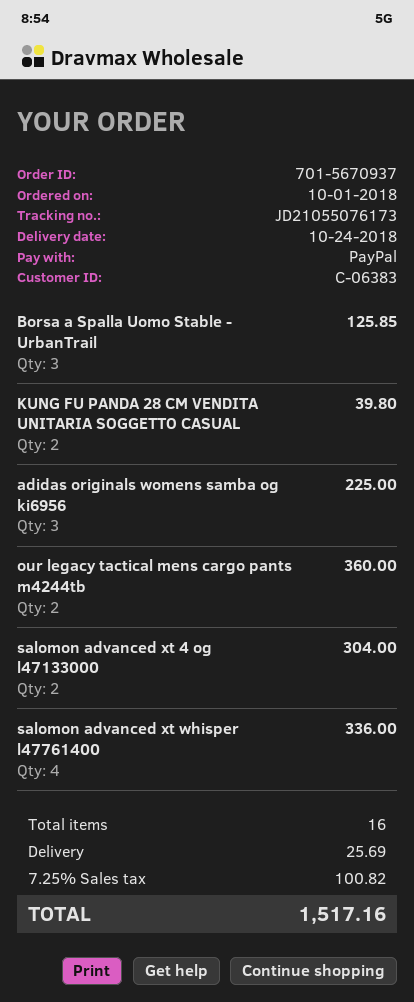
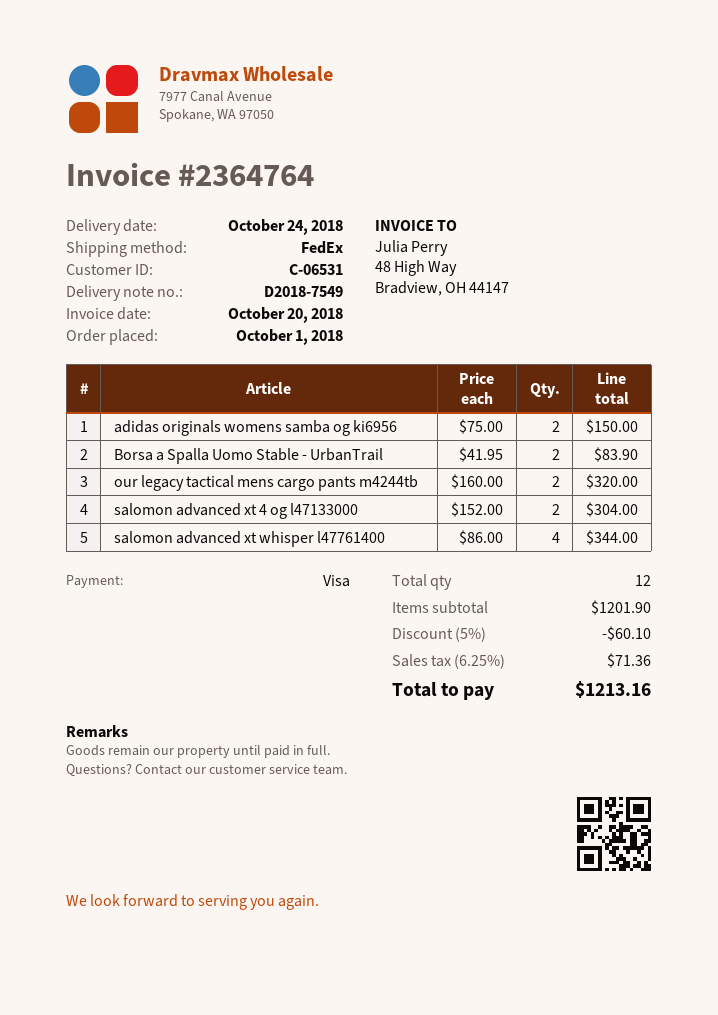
customer number: C-06383 -> C-06531
payment method: PayPal -> Visa
Borsa a Spalla Uomo Stable - UrbanTrail: 3 for 125.85 -> 2 for 83.90
KUNG FU PANDA 28 CM VENDITA UNITARIA SOGGETTO CASUAL: 2 for 39.80 -> none
adidas originals womens samba og ki6956: 3 for 225.00 -> 2 for 150.00
our legacy tactical mens cargo pants m4244tb: 2 for 360.00 -> 2 for 320.00
salomon advanced xt whisper l47761400: 4 for 336.00 -> 4 for 344.00
total quantity: 16 -> 12
discount: none -> 5% = 60.10
shipping: 25.69 -> none
tax: 7.25% = 100.82 -> 6.25% = 71.36
total: 1517.16 -> 1213.16

